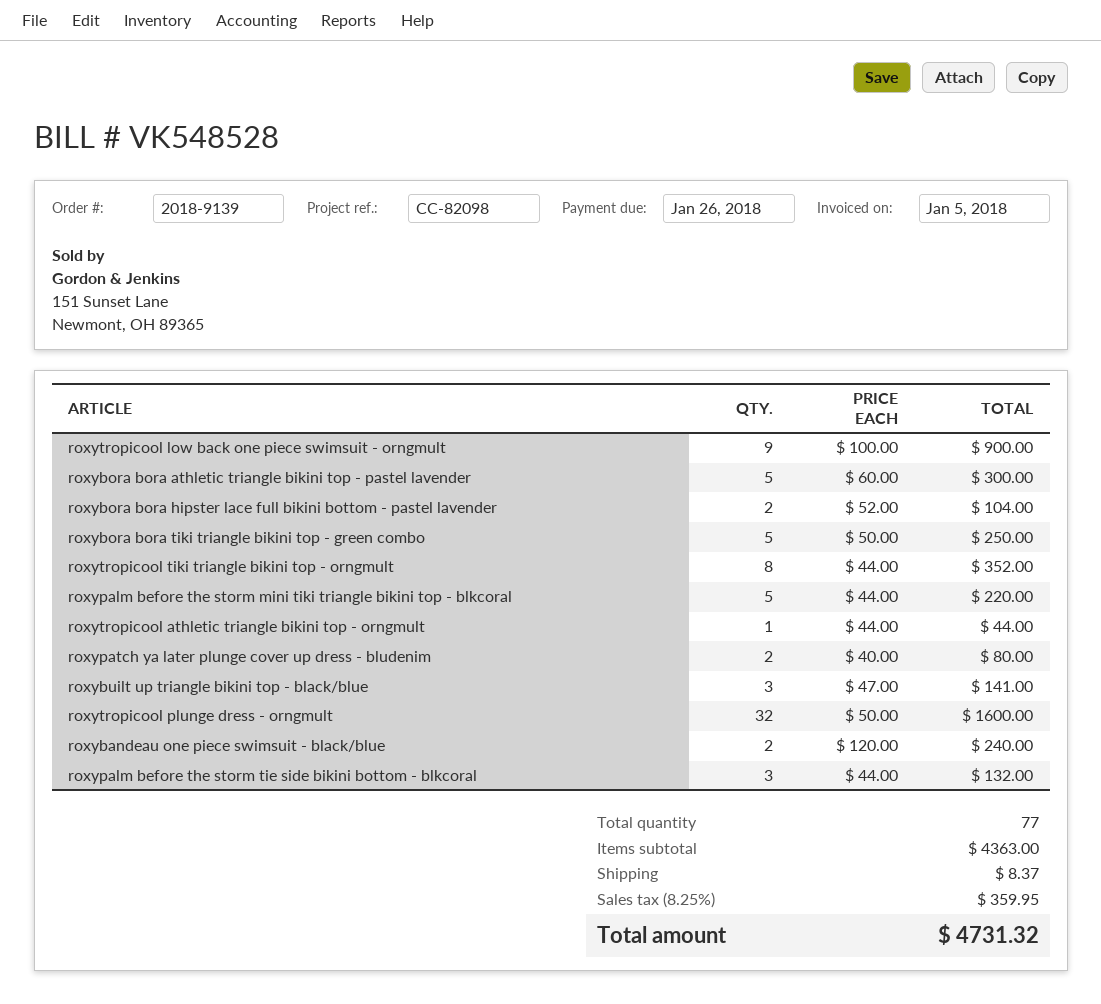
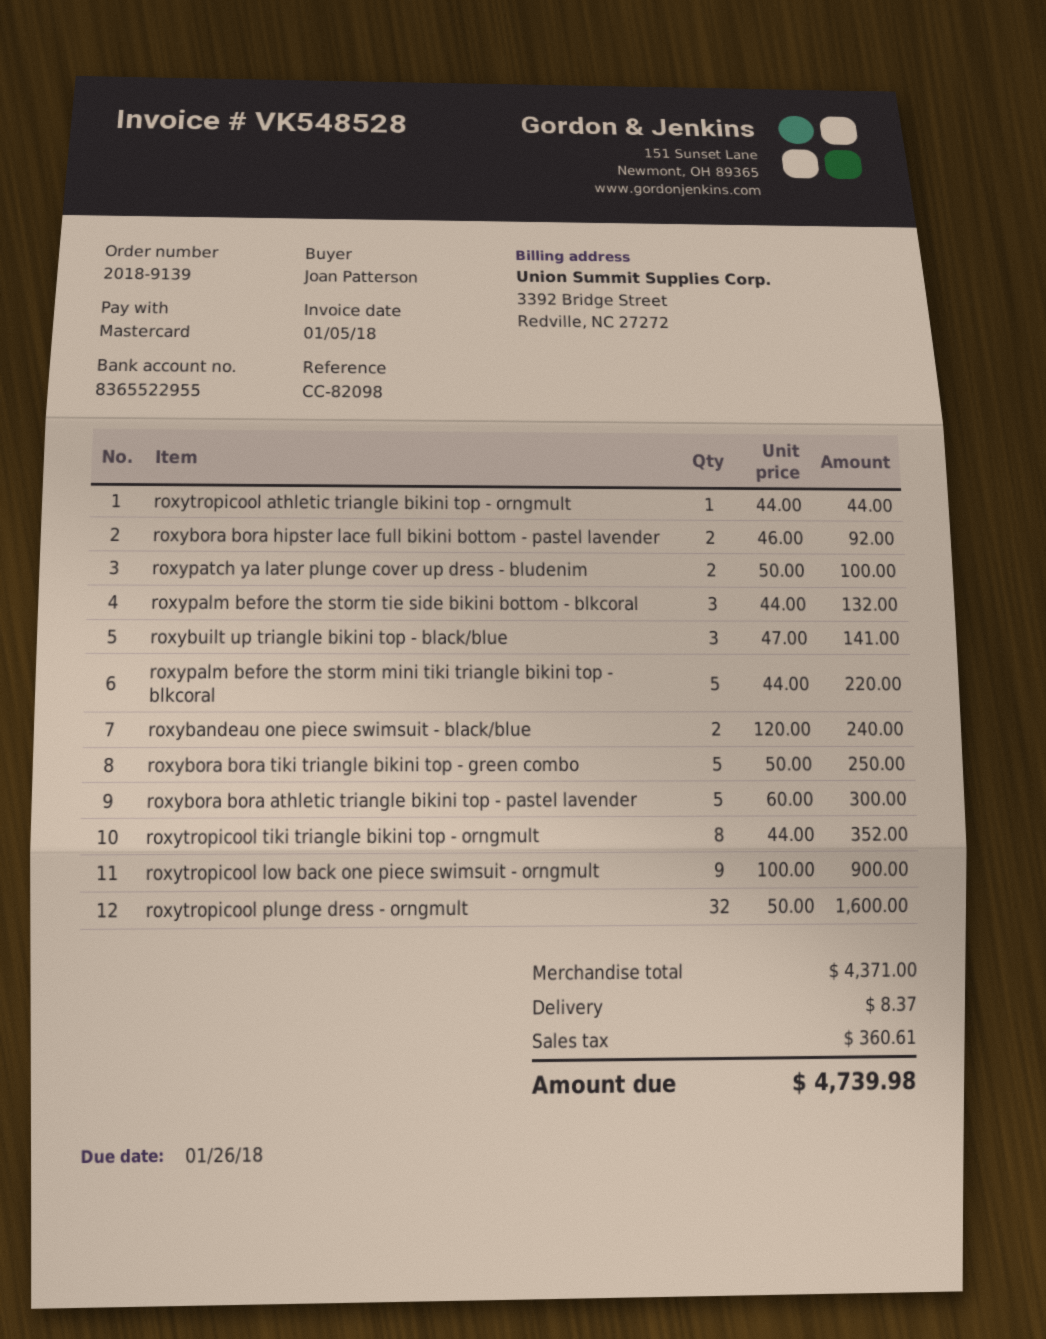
roxybora bora hipster lace full bikini bottom - pastel lavender: 2 x 52.00 = 104.00 -> 2 x 46.00 = 92.00
roxypatch ya later plunge cover up dress - bludenim: 2 x 40.00 = 80.00 -> 2 x 50.00 = 100.00
subtotal: 4363.00 -> 4371.00
tax: 359.95 -> 360.61
total: 4731.32 -> 4739.98

